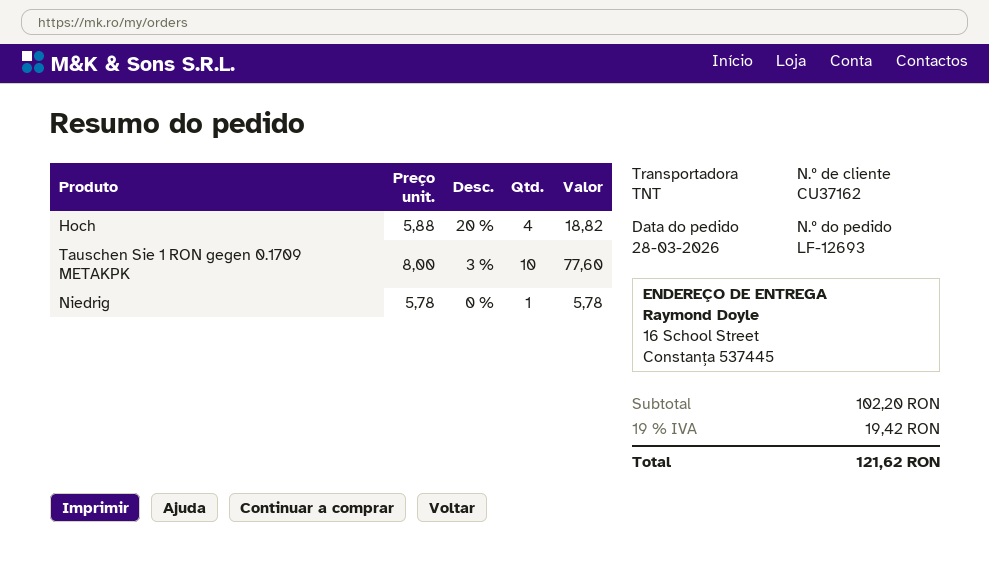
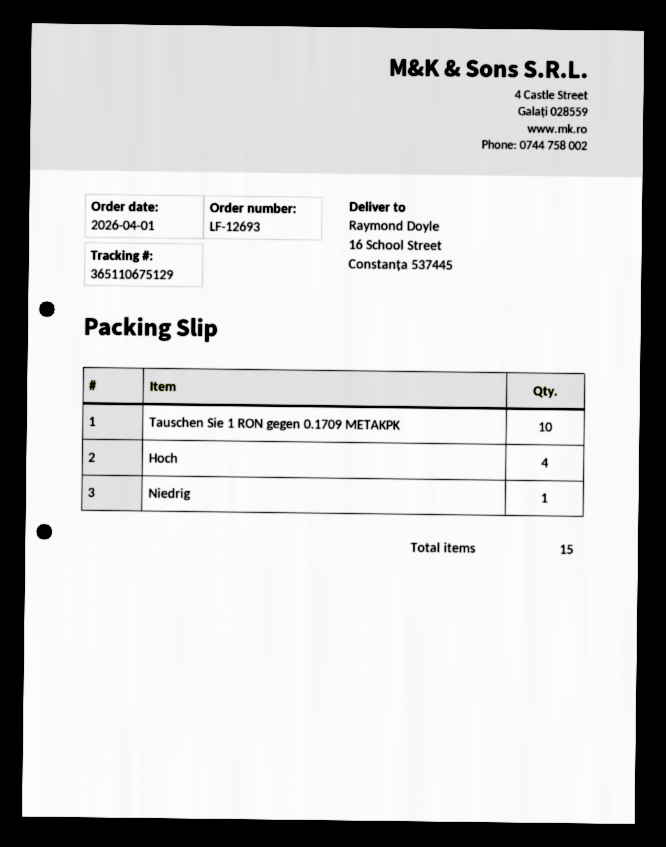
order date: 2026-03-28 -> 2026-04-01

